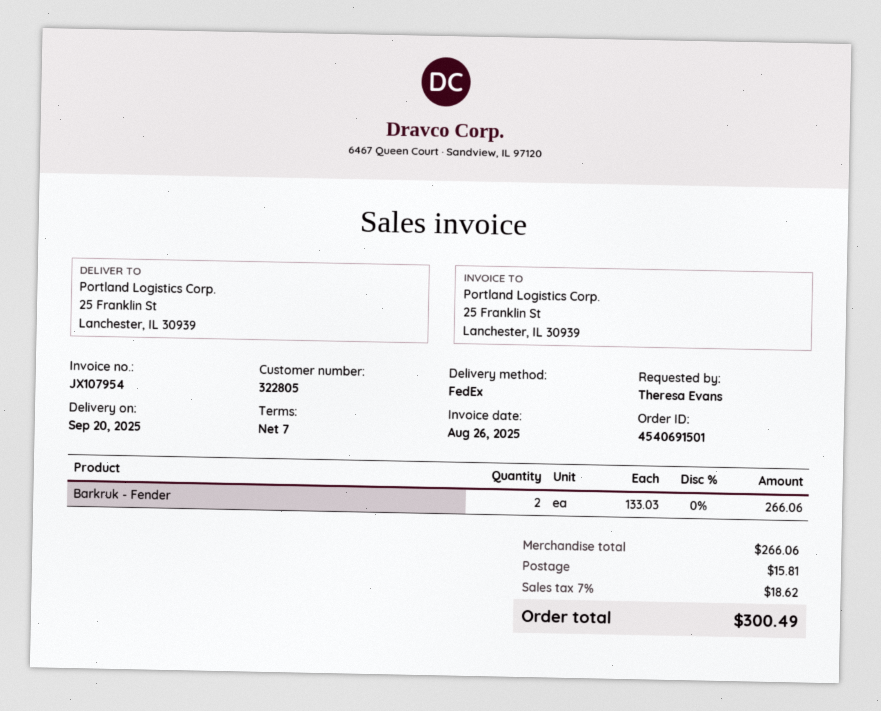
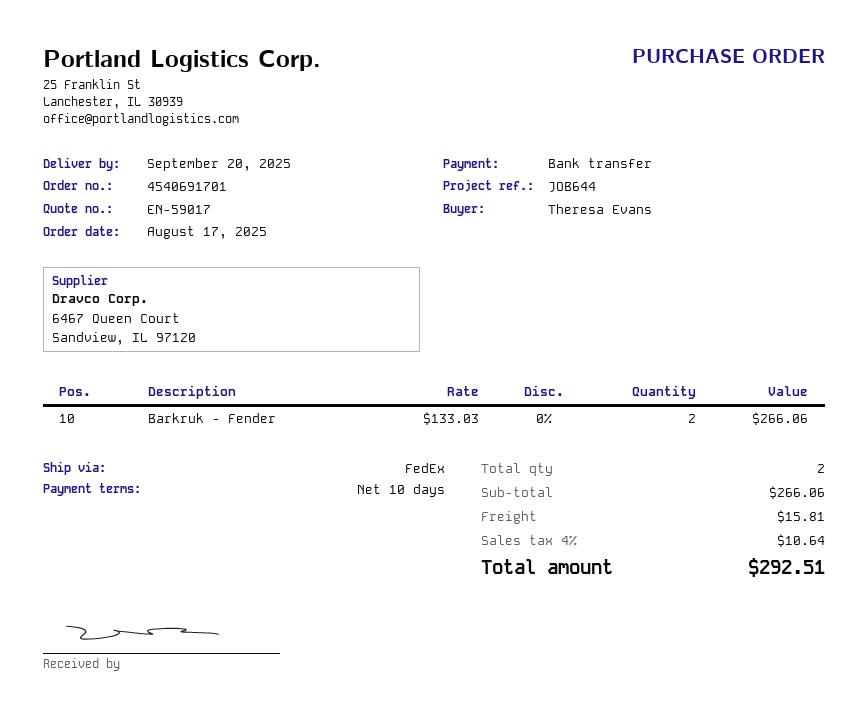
order number: 4540691501 -> 4540691701
payment terms: 7 days -> 10 days
tax: 7% = 18.62 -> 4% = 10.64
total: 300.49 -> 292.51

